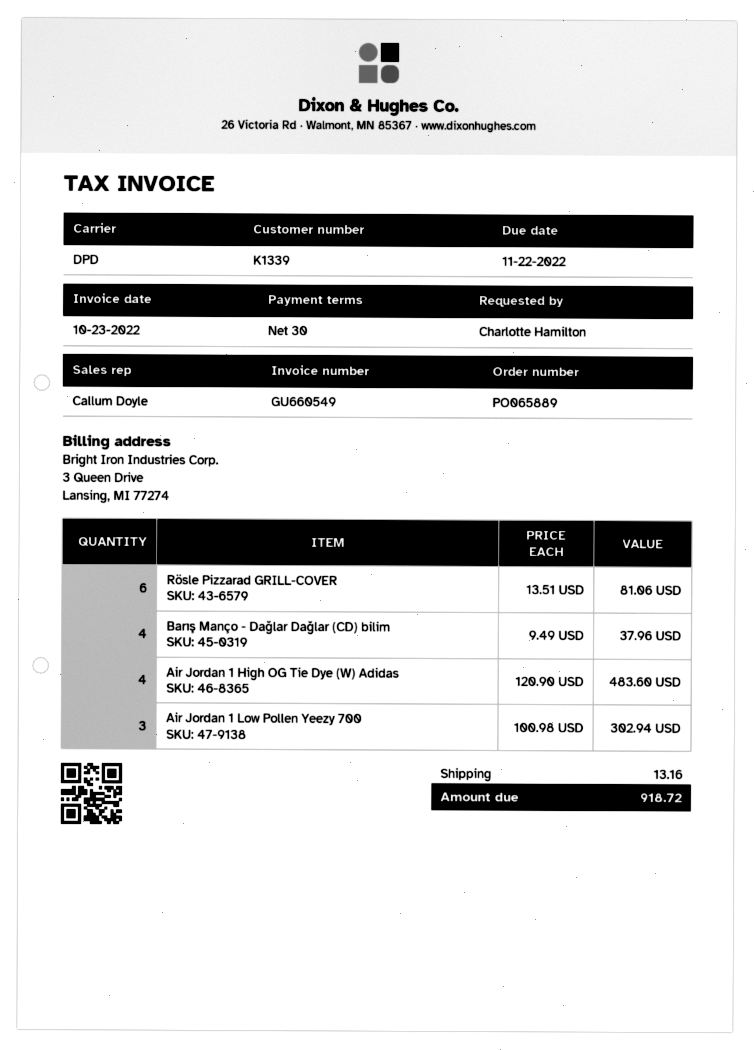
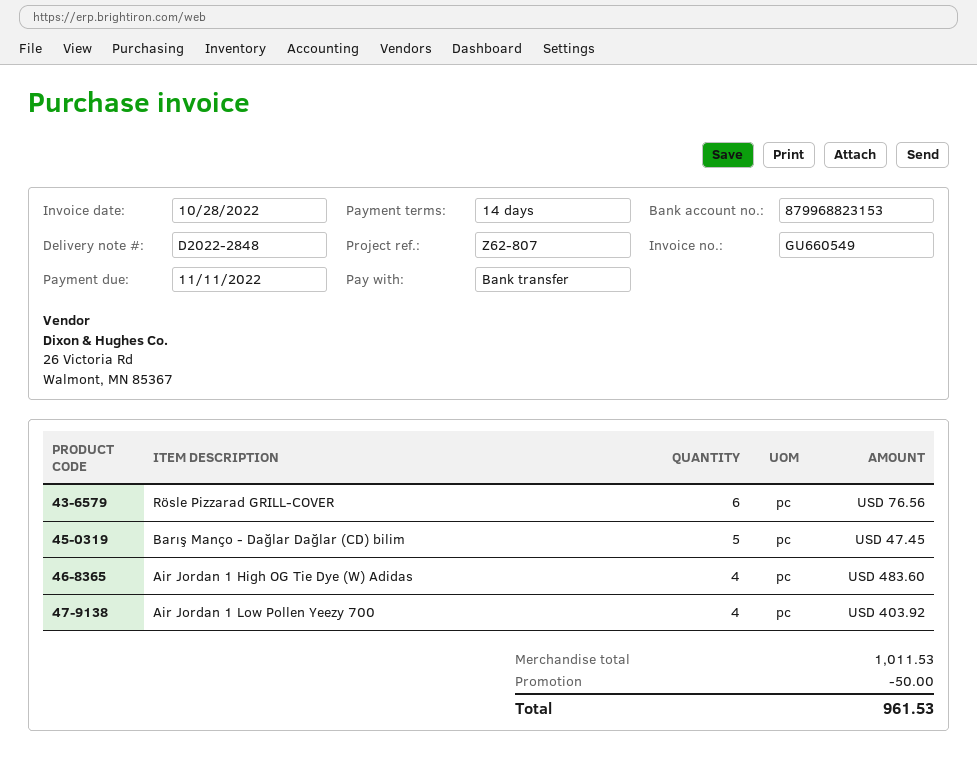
invoice date: 2022-10-23 -> 2022-10-28
payment terms: 30 days -> 14 days
due date: 2022-11-22 -> 2022-11-11
Rösle Pizzarad GRILL-COVER: 6 for 81.06 -> 6 for 76.56
Barış Manço - Dağlar Dağlar (CD) bilim: 4 for 37.96 -> 5 for 47.45
Air Jordan 1 Low Pollen Yeezy 700: 3 for 302.94 -> 4 for 403.92
discount: none -> 50.00
shipping: 13.16 -> none
total: 918.72 -> 961.53

